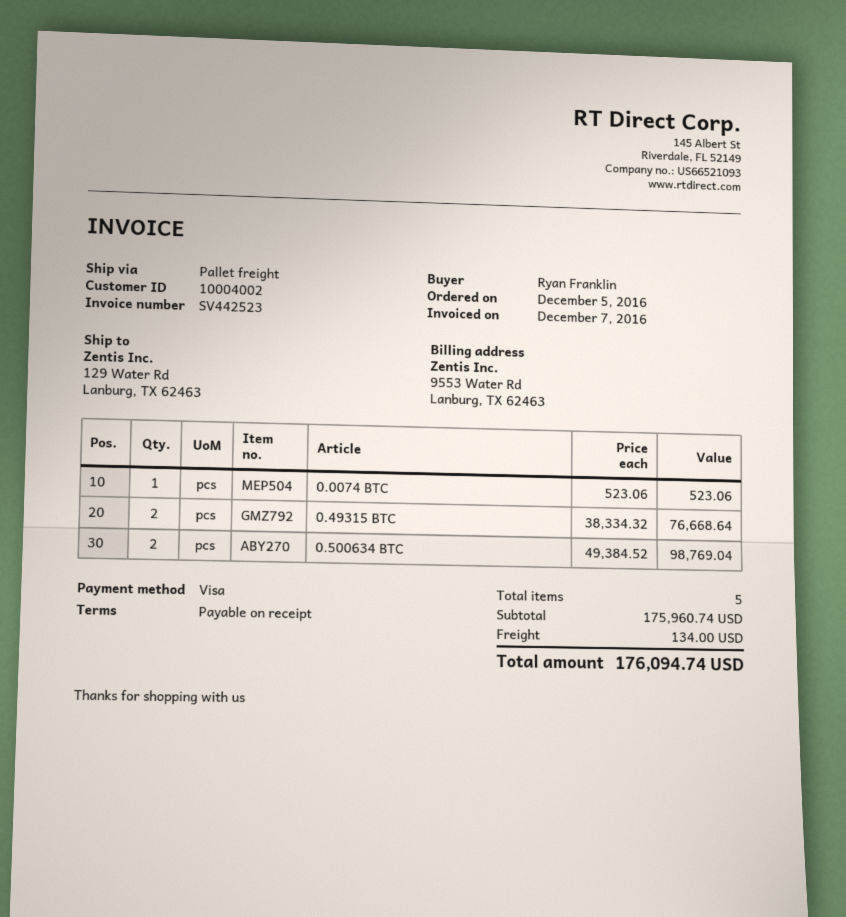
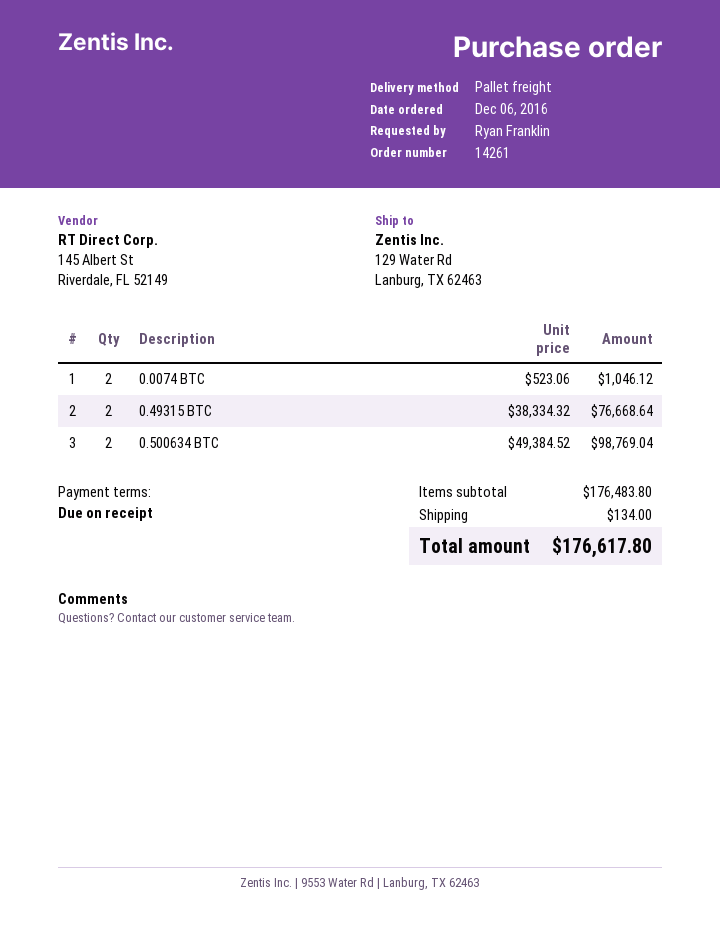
order date: 2016-12-05 -> 2016-12-06
0.0074 BTC: 1 x 523.06 = 523.06 -> 2 x 523.06 = 1046.12
subtotal: 175960.74 -> 176483.80
total: 176094.74 -> 176617.80

